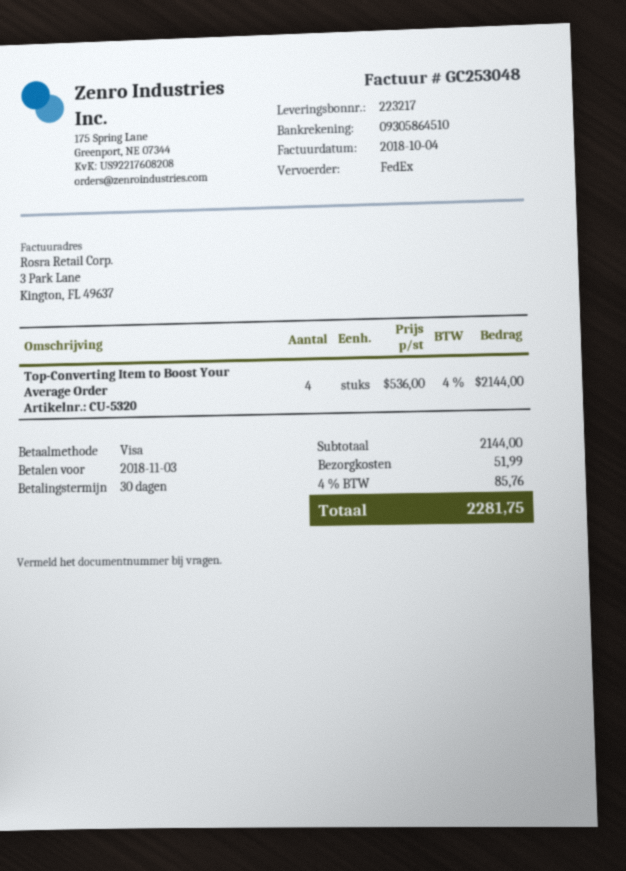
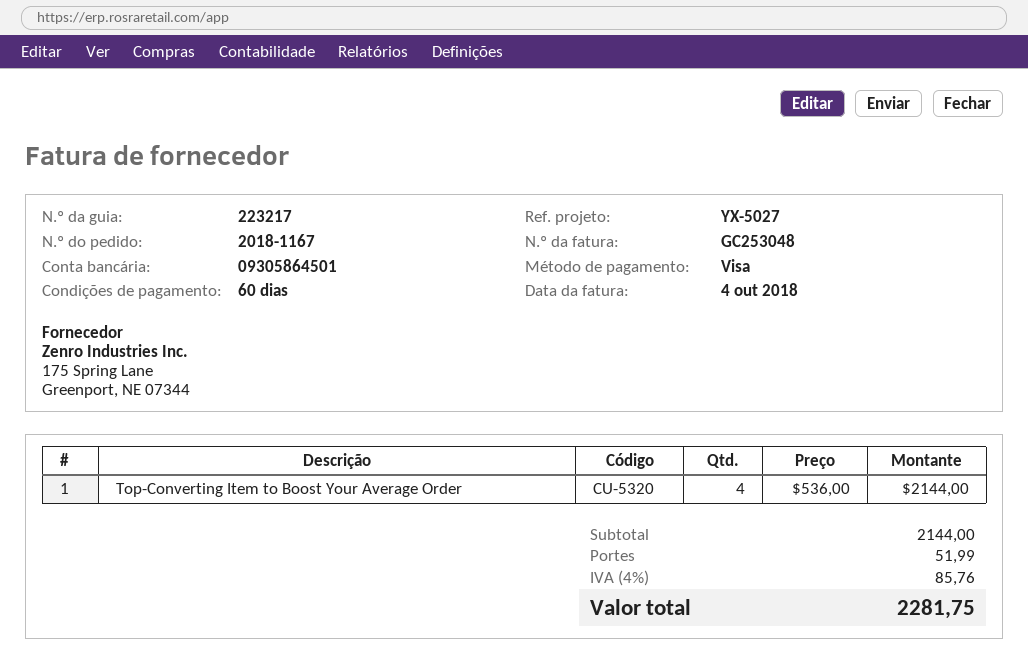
payment terms: 30 days -> 60 days
bank account: 09305864510 -> 09305864501

